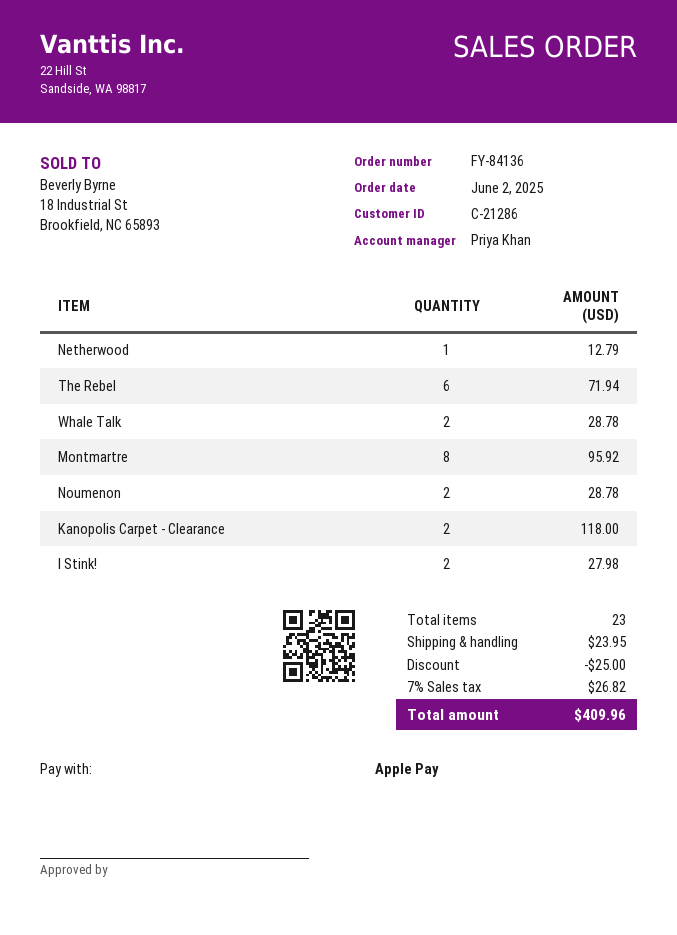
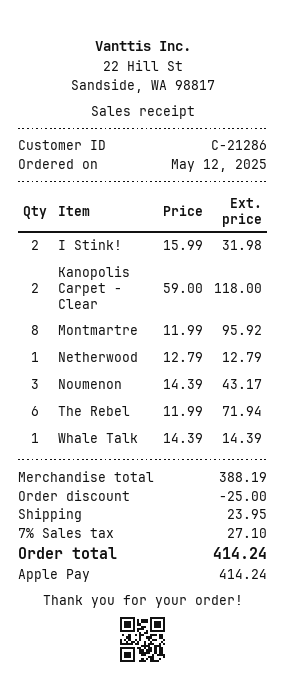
order date: 2025-06-02 -> 2025-05-12
Whale Talk: 2 for 28.78 -> 1 for 14.39
Noumenon: 2 for 28.78 -> 3 for 43.17
I Stink!: 2 for 27.98 -> 2 for 31.98
tax: 7% = 26.82 -> 7% = 27.10
total: 409.96 -> 414.24

